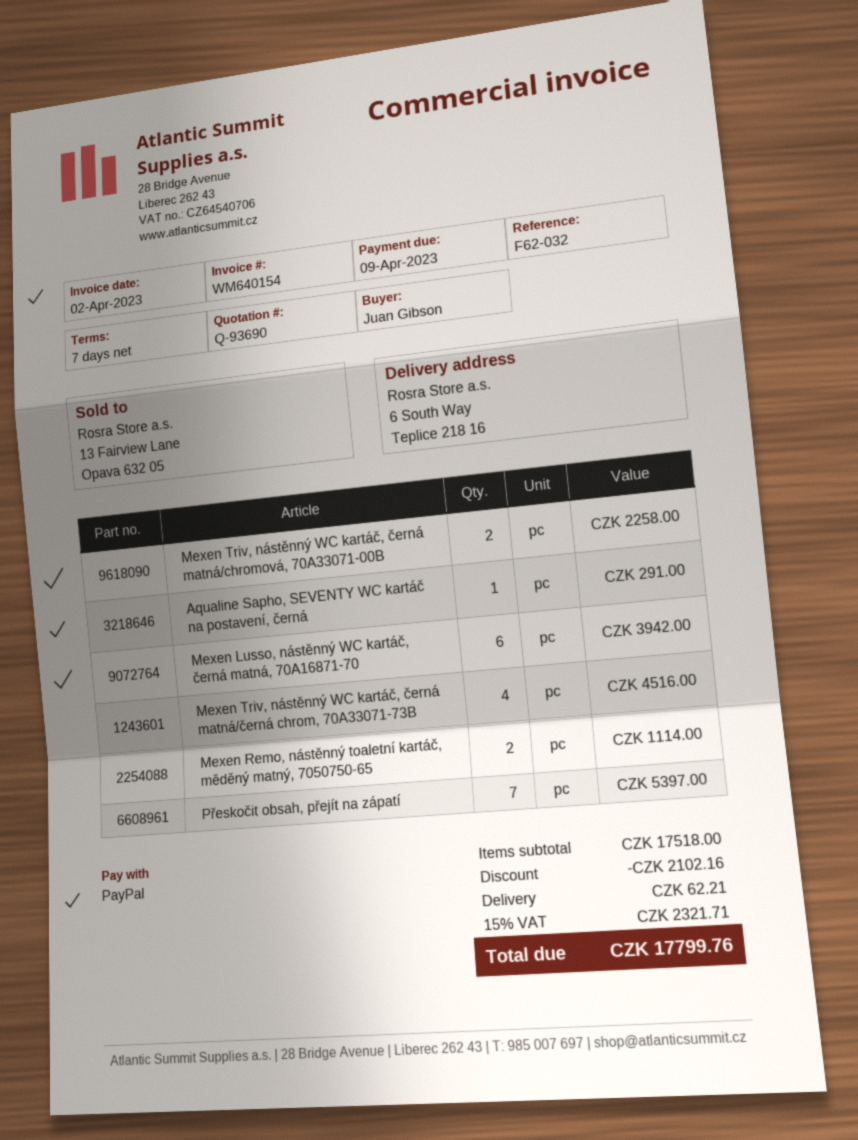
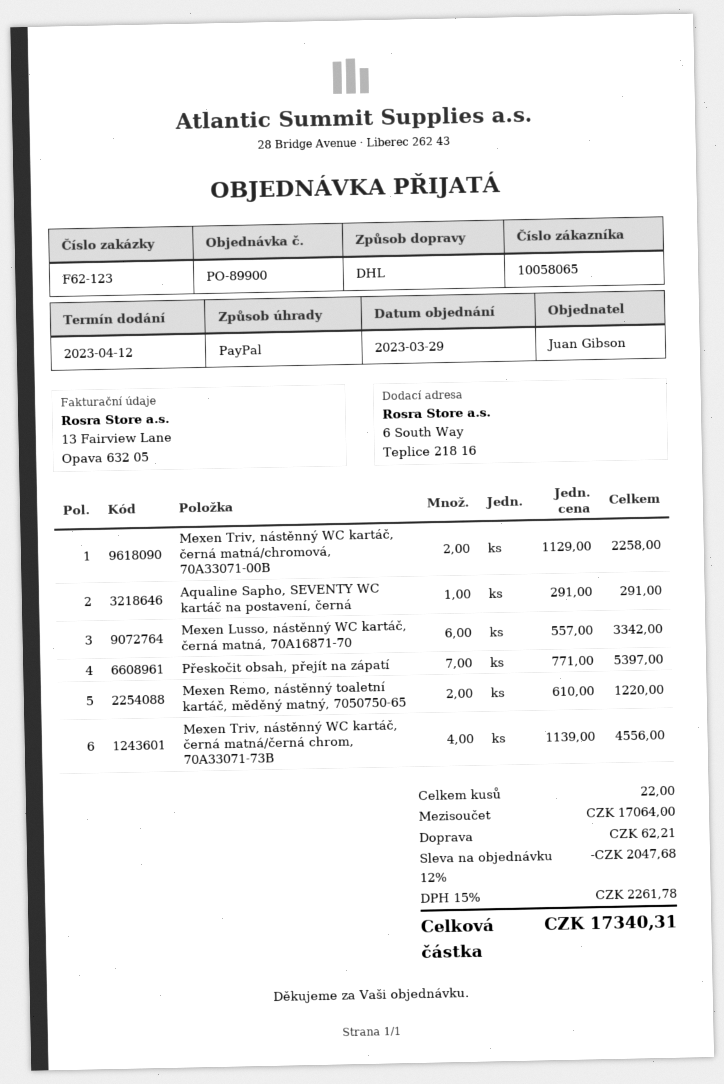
reference: F62-032 -> F62-123
Mexen Lusso, nástěnný WC kartáč, černá matná, 70A16871-70: 6 for 3942.00 -> 6 for 3342.00
Mexen Triv, nástěnný WC kartáč, černá matná/černá chrom, 70A33071-73B: 4 for 4516.00 -> 4 for 4556.00
Mexen Remo, nástěnný toaletní kartáč, měděný matný, 7050750-65: 2 for 1114.00 -> 2 for 1220.00
subtotal: 17518.00 -> 17064.00
discount: 2102.16 -> 2047.68
tax: 15% = 2321.71 -> 15% = 2261.78
total: 17799.76 -> 17340.31

